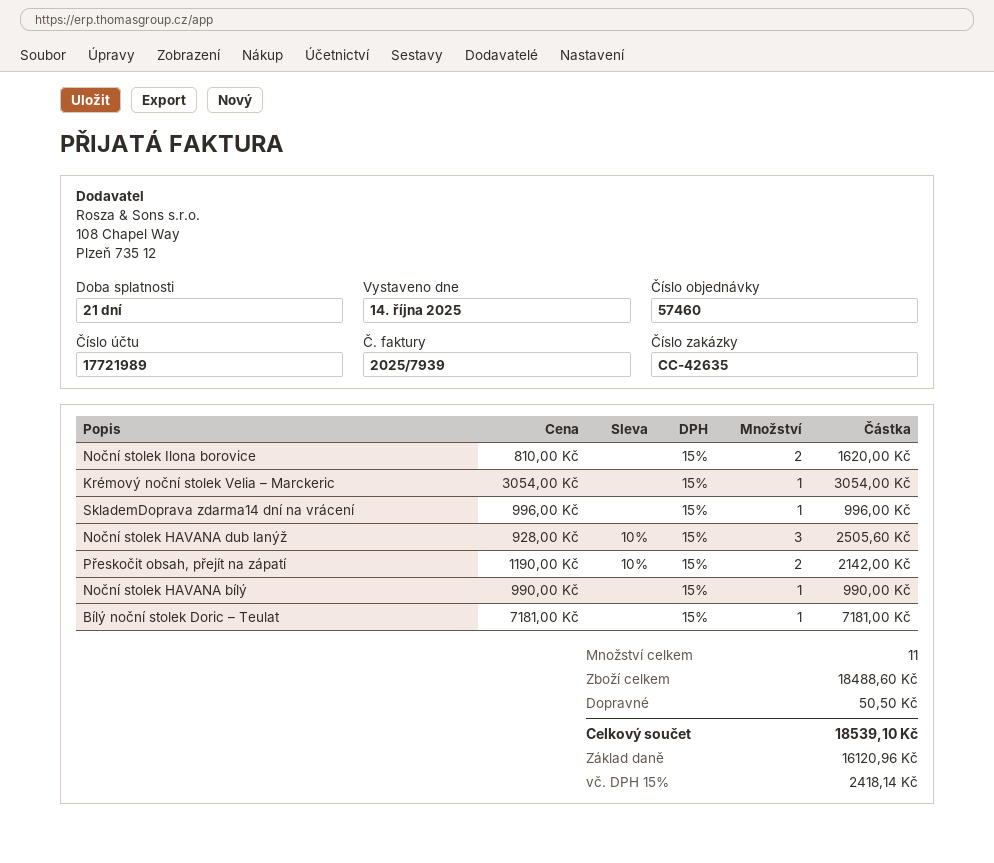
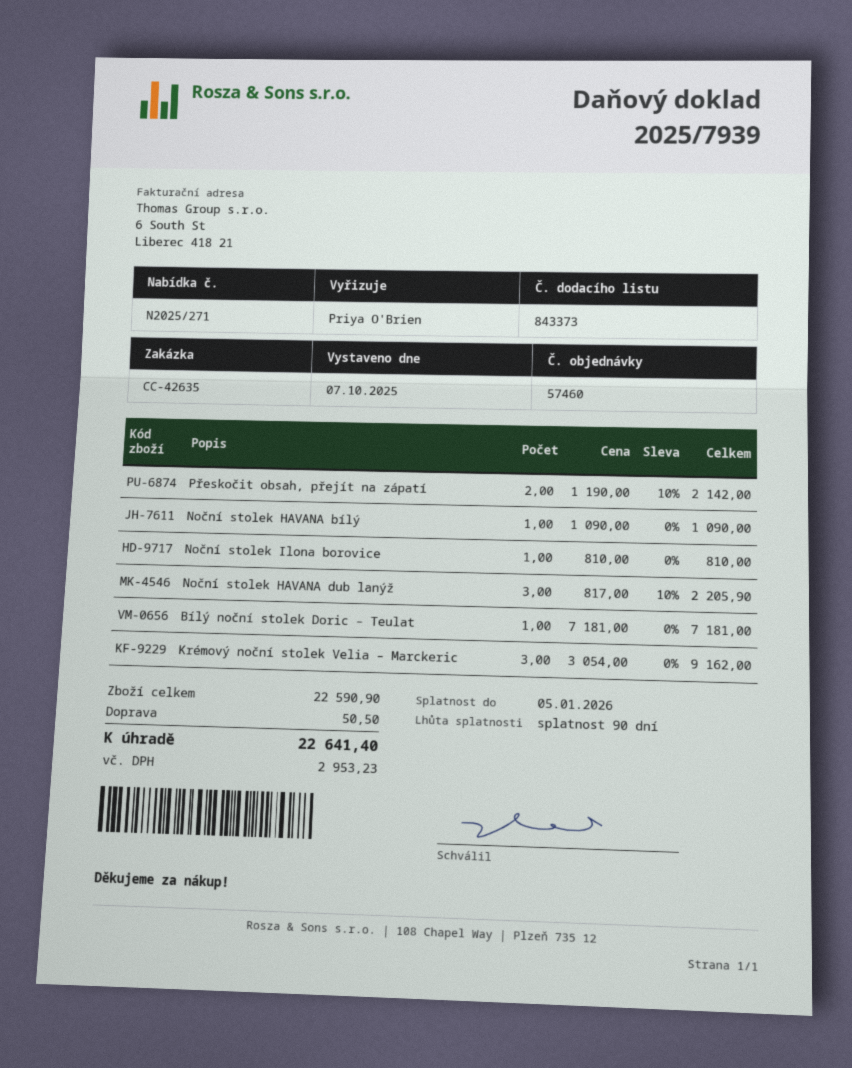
invoice date: 2025-10-14 -> 2025-10-07
payment terms: 21 days -> 90 days
Noční stolek Ilona borovice: 2 x 810.00 = 1620.00 -> 1 x 810.00 = 810.00
Krémový noční stolek Velia – Marckeric: 1 x 3054.00 = 3054.00 -> 3 x 3054.00 = 9162.00
SklademDoprava zdarma14 dní na vrácení: 1 x 996.00 = 996.00 -> none
Noční stolek HAVANA dub lanýž: 3 x 928.00 - 10% = 2505.60 -> 3 x 817.00 - 10% = 2205.90
Noční stolek HAVANA bílý: 1 x 990.00 = 990.00 -> 1 x 1090.00 = 1090.00
subtotal: 18488.60 -> 22590.90
tax: 2418.14 -> 2953.23
total: 18539.10 -> 22641.40

